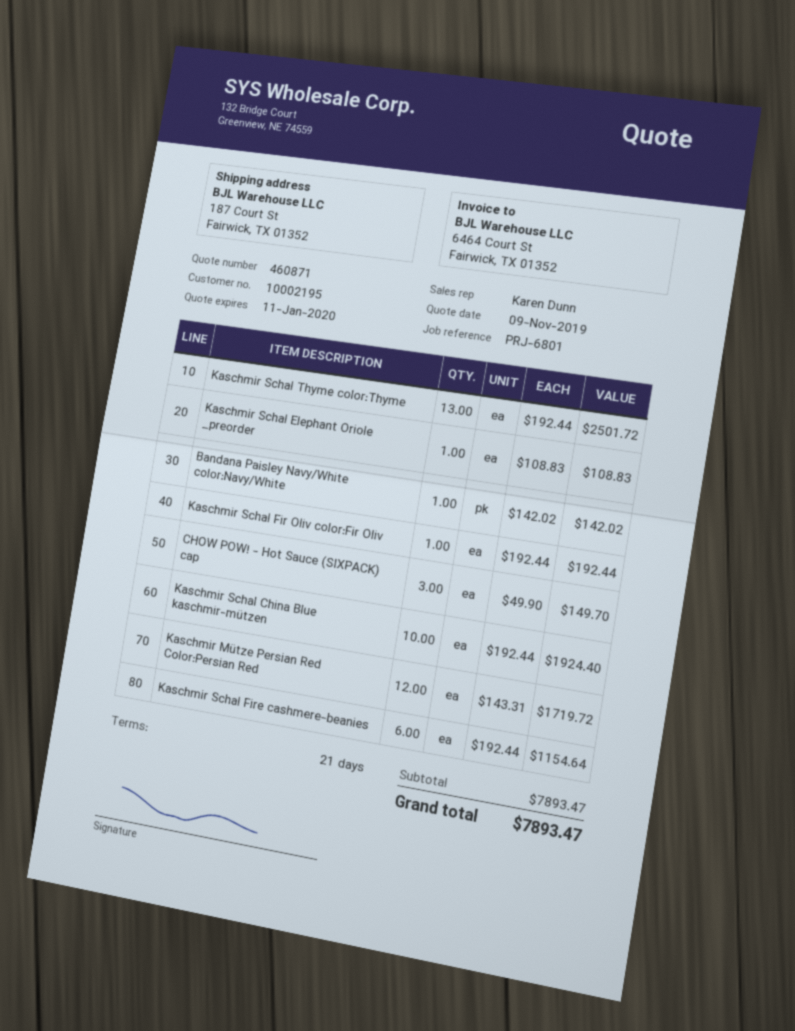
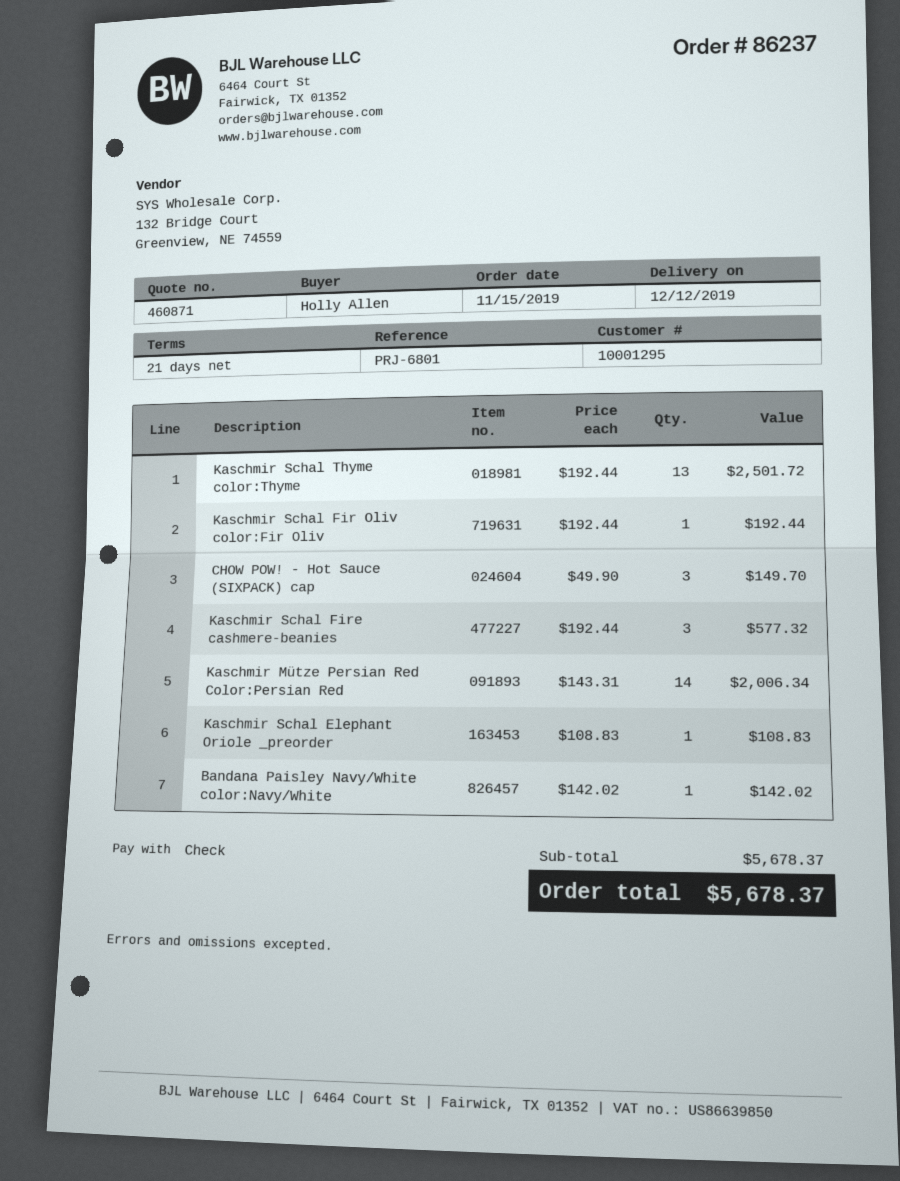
customer number: 10002195 -> 10001295
Kaschmir Schal China Blue kaschmir-mützen: 10 x 192.44 = 1924.40 -> none
Kaschmir Mütze Persian Red Color:Persian Red: 12 x 143.31 = 1719.72 -> 14 x 143.31 = 2006.34
Kaschmir Schal Fire cashmere-beanies: 6 x 192.44 = 1154.64 -> 3 x 192.44 = 577.32
subtotal: 7893.47 -> 5678.37
total: 7893.47 -> 5678.37

